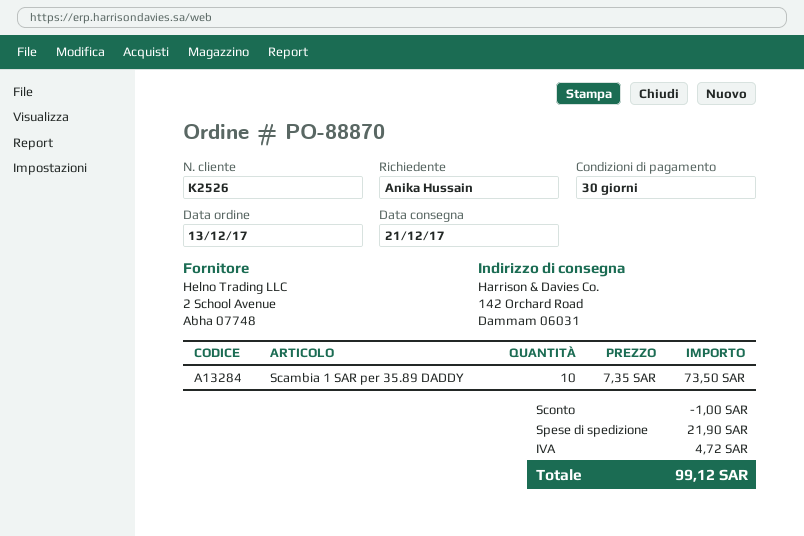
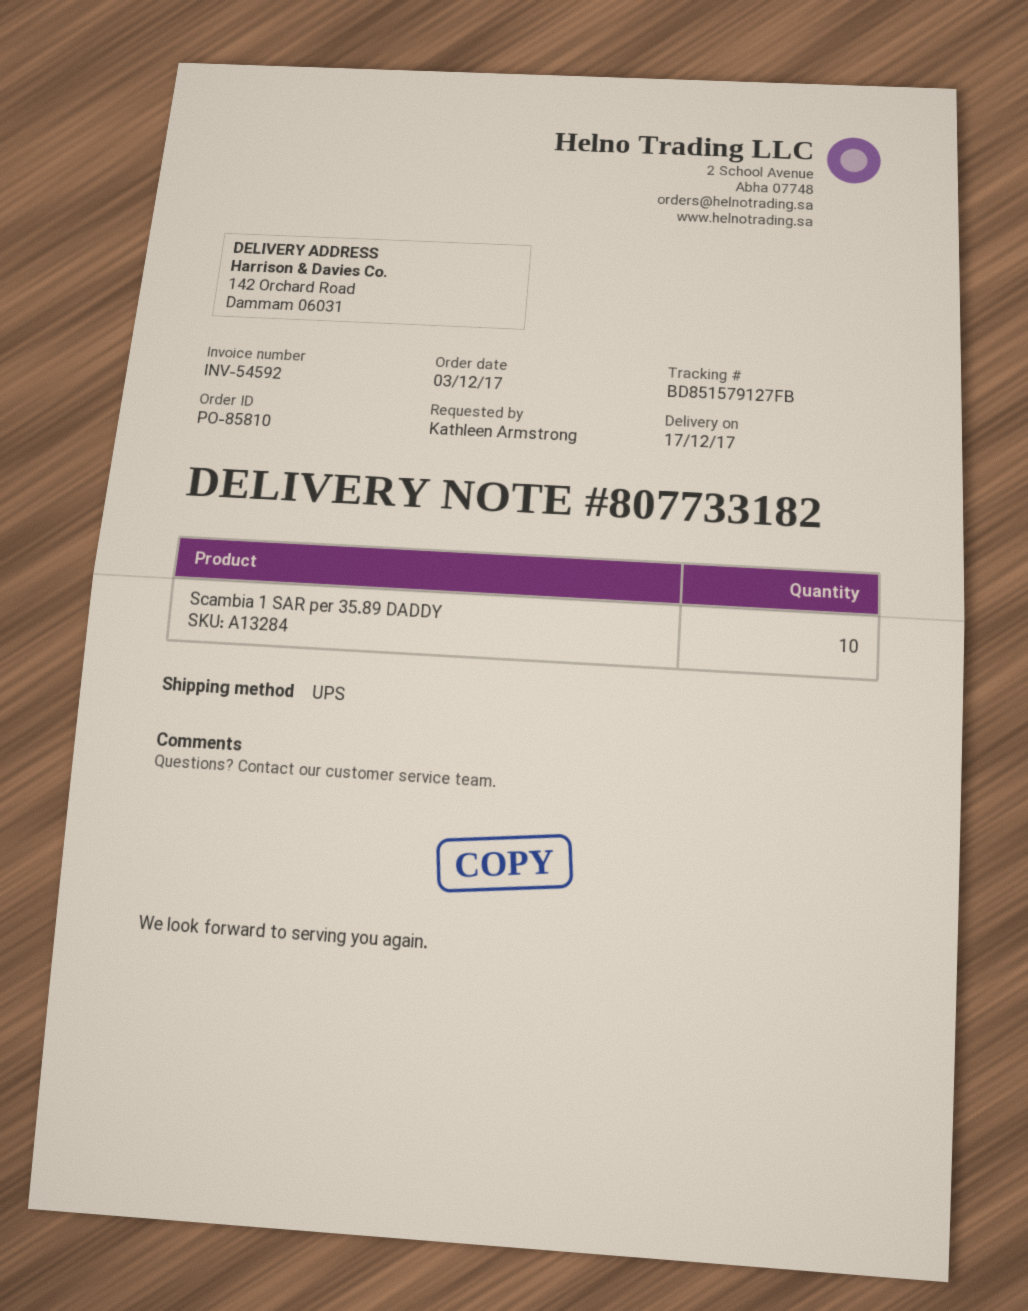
order number: PO-88870 -> PO-85810
order date: 2017-12-13 -> 2017-12-03
delivery date: 2017-12-21 -> 2017-12-17
ordered by: Anika Hussain -> Kathleen Armstrong

